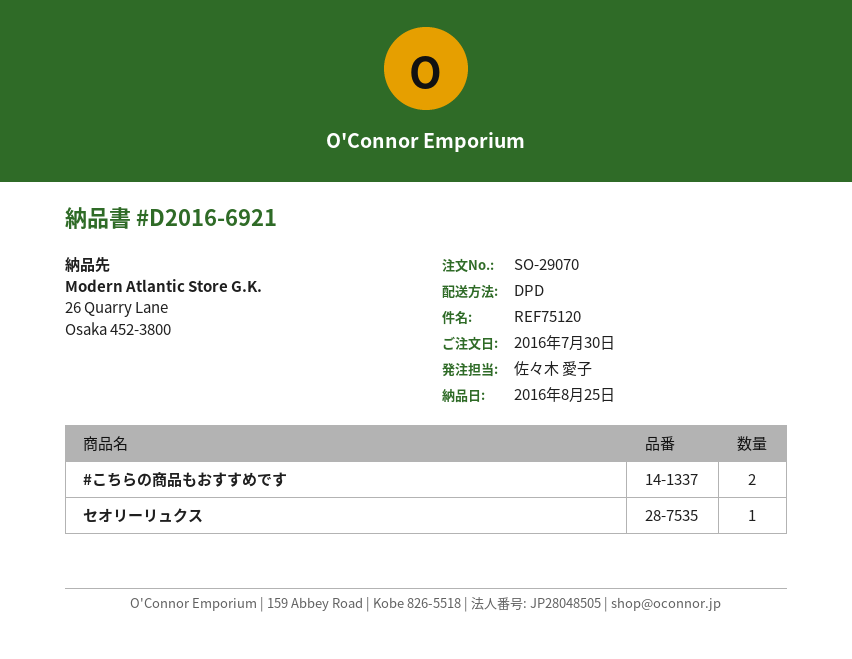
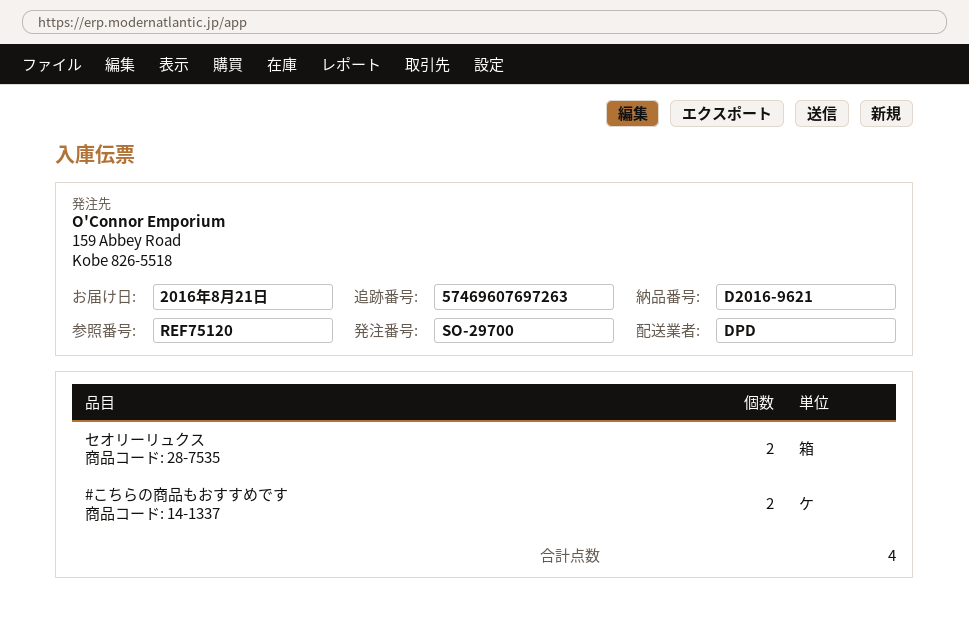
order number: SO-29070 -> SO-29700
delivery note number: D2016-6921 -> D2016-9621
delivery date: 2016-08-25 -> 2016-08-21
セオリーリュクス: 1 -> 2

